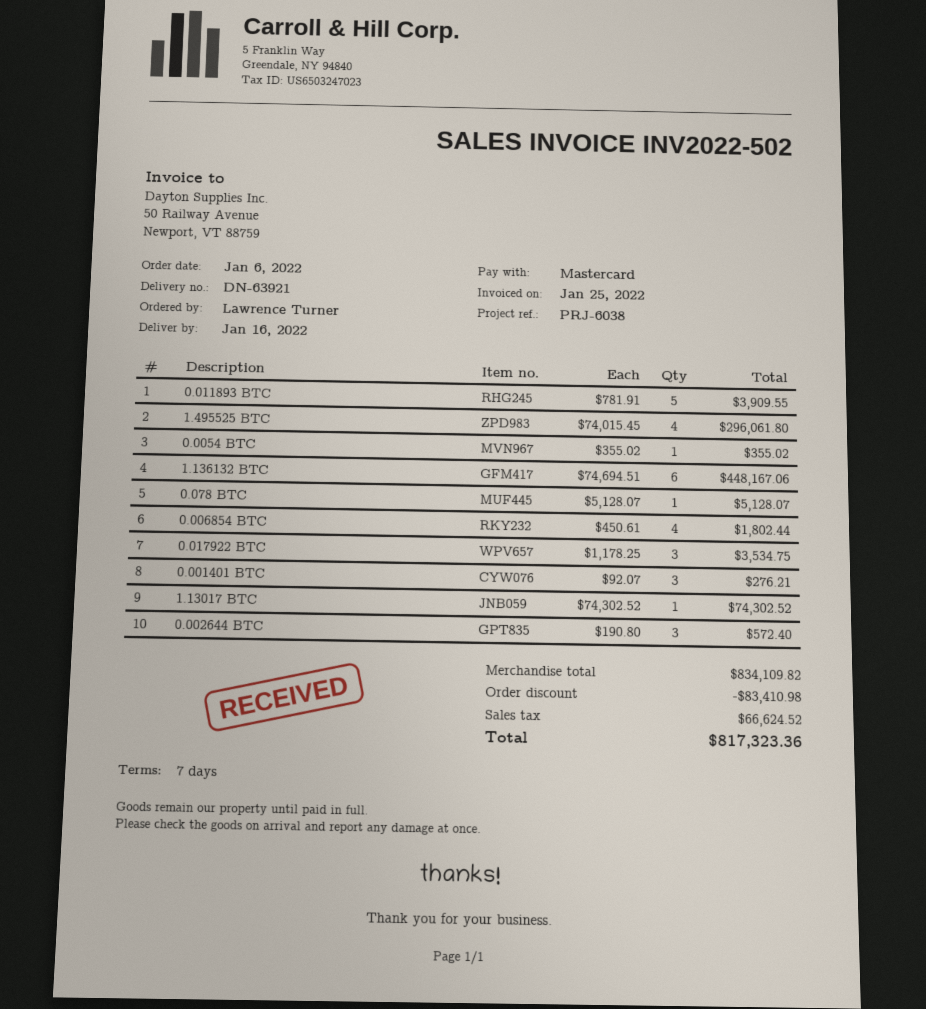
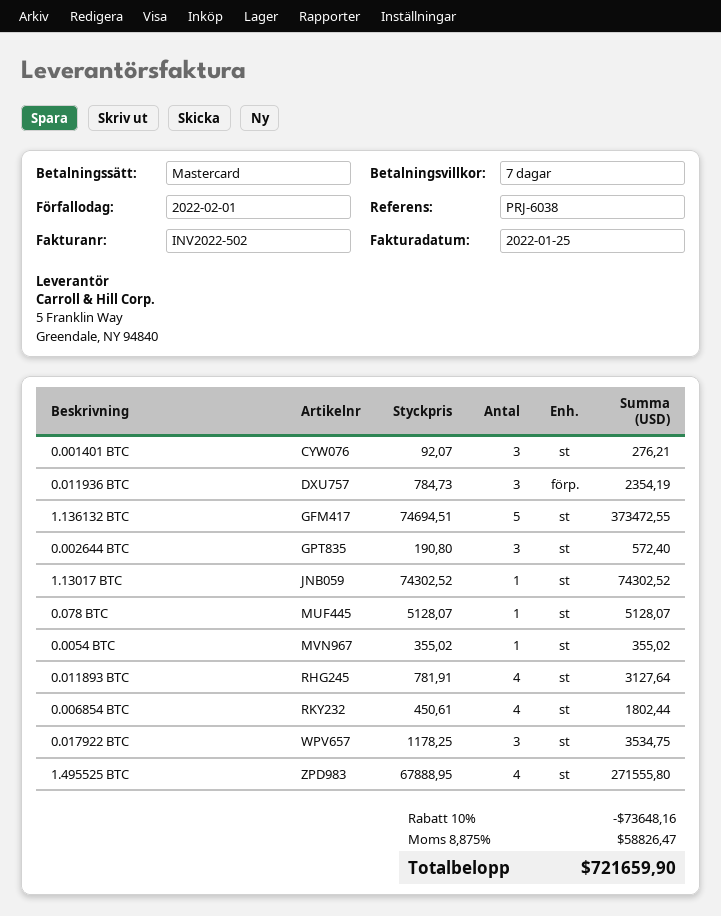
0.011893 BTC: 5 x 781.91 = 3909.55 -> 4 x 781.91 = 3127.64
1.495525 BTC: 4 x 74015.45 = 296061.80 -> 4 x 67888.95 = 271555.80
1.136132 BTC: 6 x 74694.51 = 448167.06 -> 5 x 74694.51 = 373472.55
0.011936 BTC: none -> 3 x 784.73 = 2354.19
discount: 83410.98 -> 73648.16
tax: 66624.52 -> 58826.47
total: 817323.36 -> 721659.90

